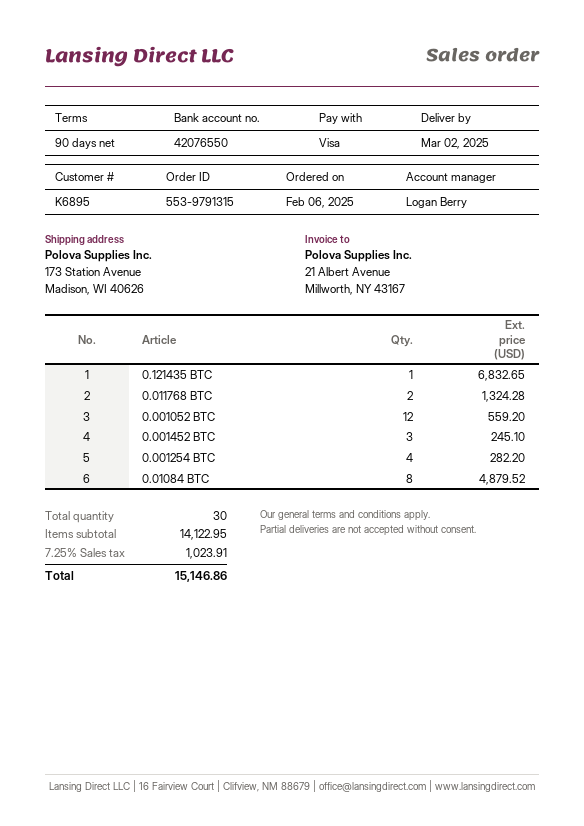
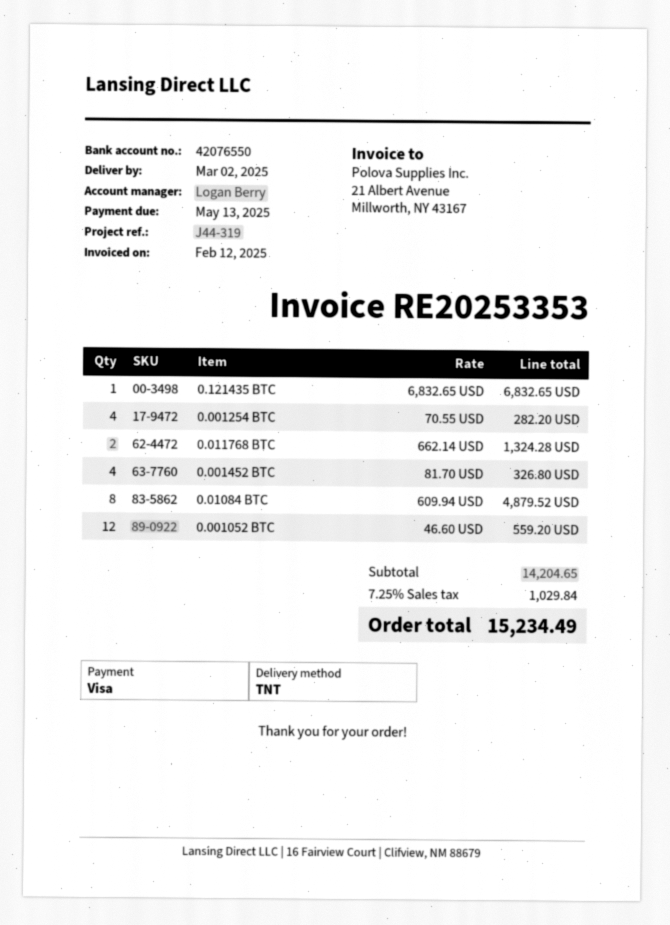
0.001452 BTC: 3 for 245.10 -> 4 for 326.80
subtotal: 14122.95 -> 14204.65
tax: 7.25% = 1023.91 -> 7.25% = 1029.84
total: 15146.86 -> 15234.49

